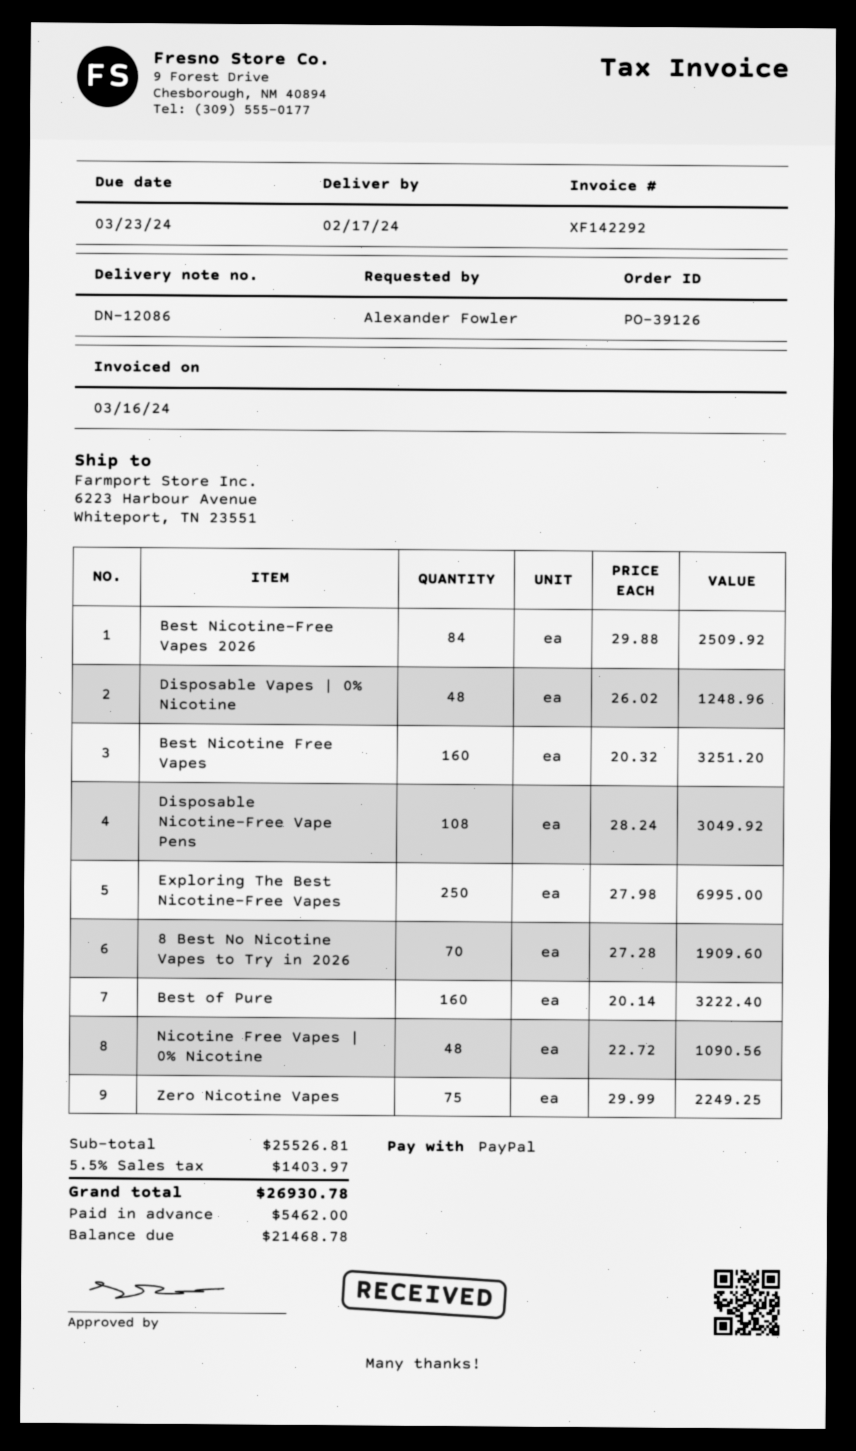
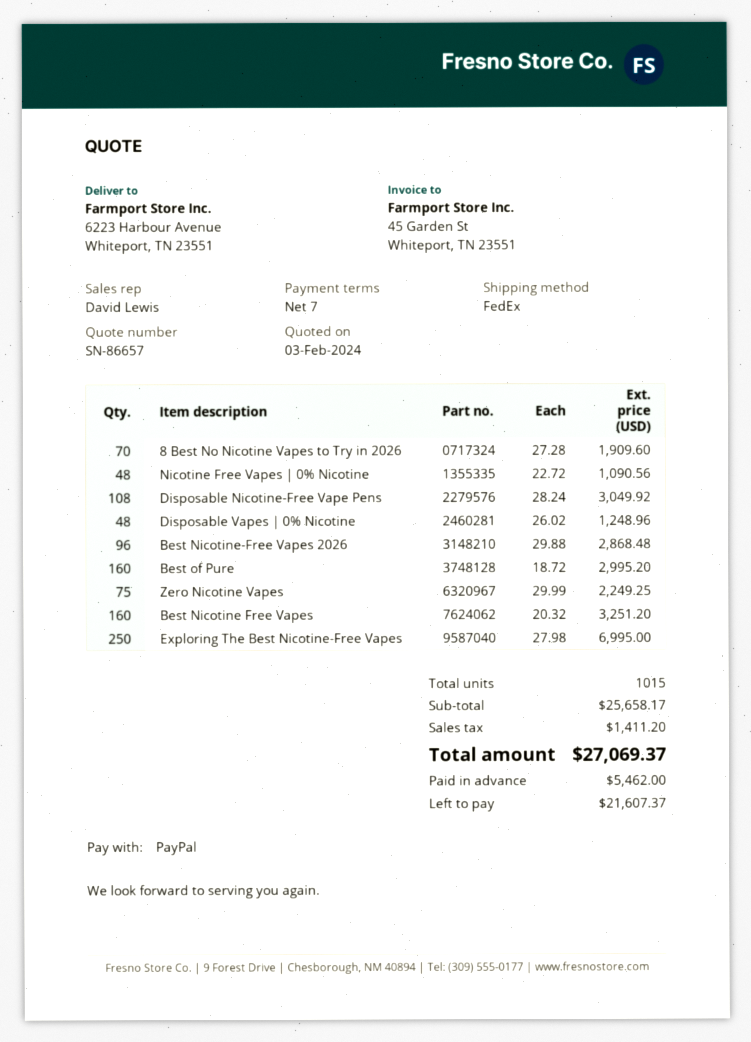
Best Nicotine-Free Vapes 2026: 84 x 29.88 = 2509.92 -> 96 x 29.88 = 2868.48
Best of Pure: 160 x 20.14 = 3222.40 -> 160 x 18.72 = 2995.20
subtotal: 25526.81 -> 25658.17
tax: 1403.97 -> 1411.20
total: 26930.78 -> 27069.37
balance: 21468.78 -> 21607.37

